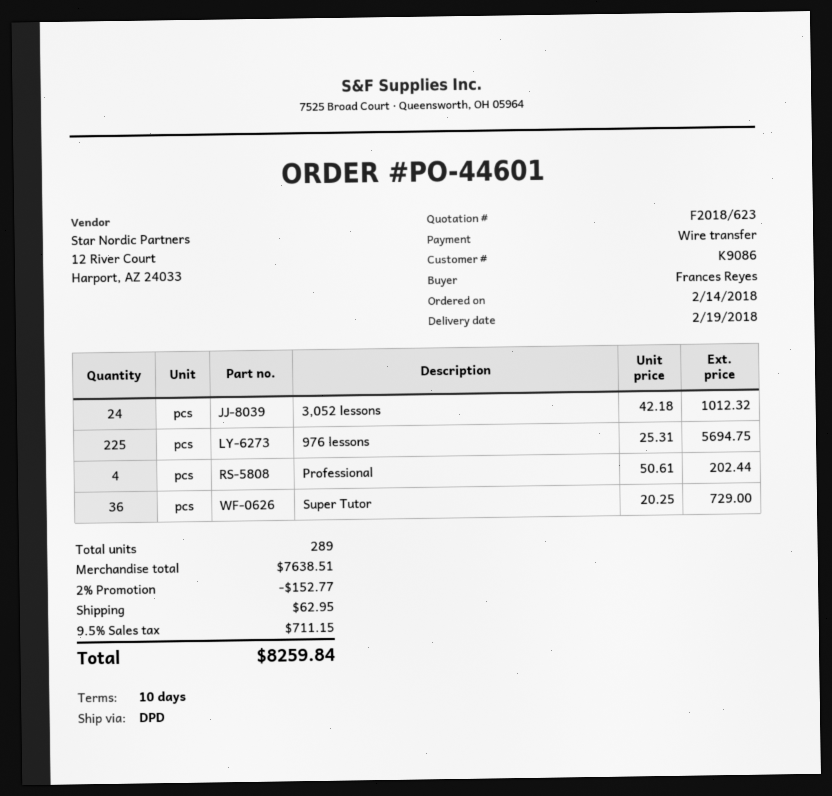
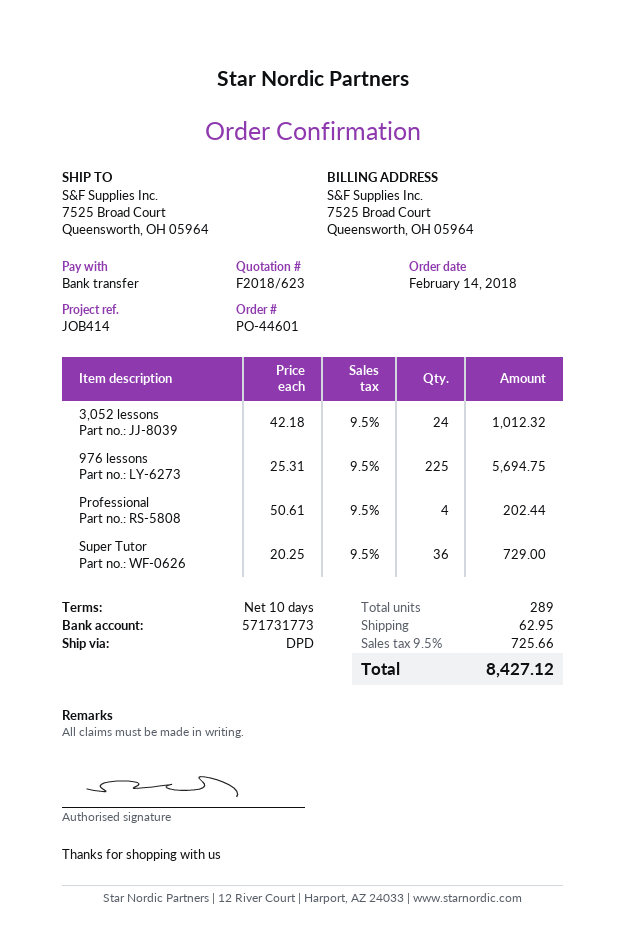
discount: 2% = 152.77 -> none
tax: 9.5% = 711.15 -> 9.5% = 725.66
total: 8259.84 -> 8427.12

